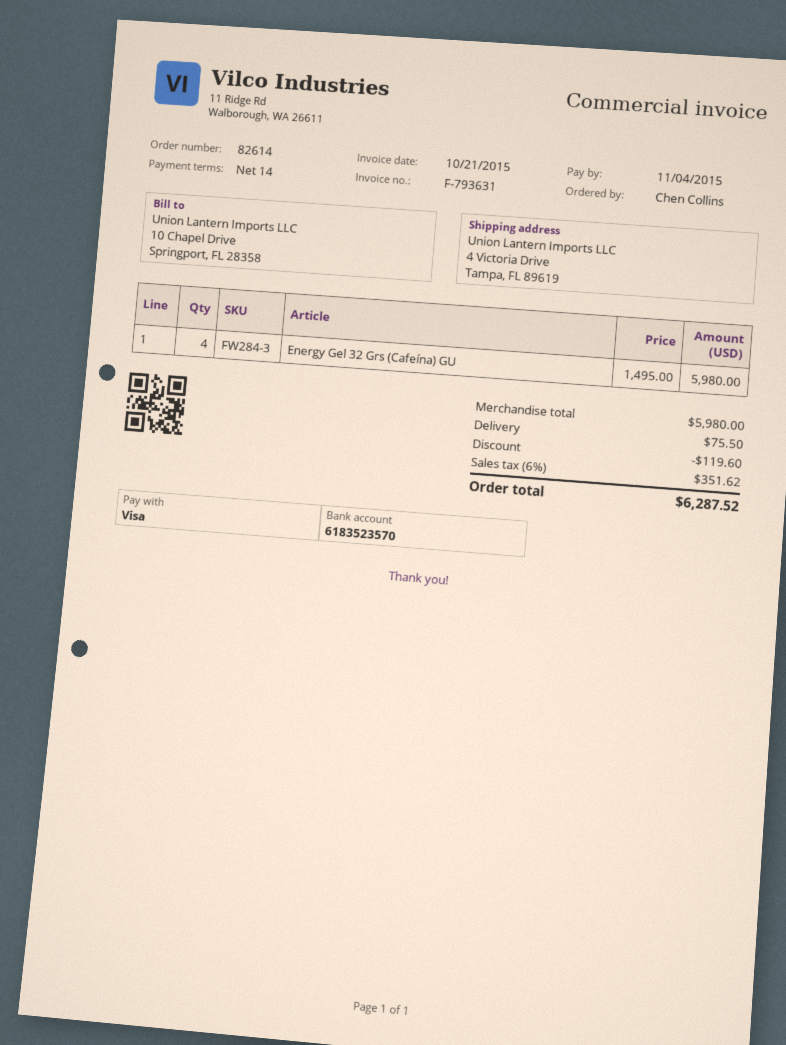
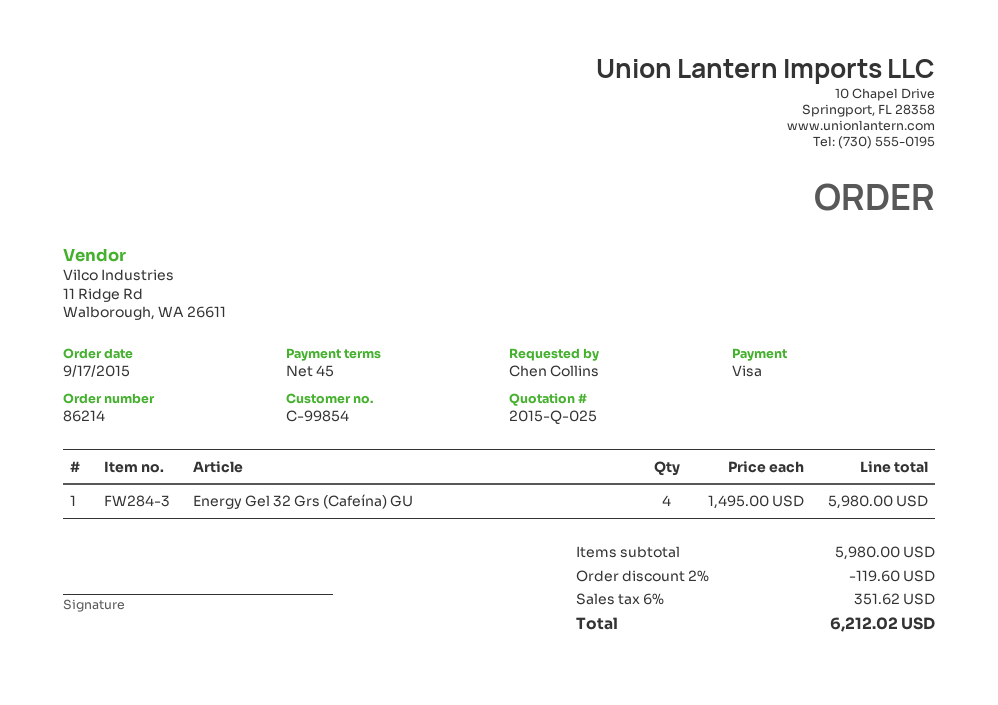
order number: 82614 -> 86214
payment terms: 14 days -> 45 days
shipping: 75.50 -> none
total: 6287.52 -> 6212.02

